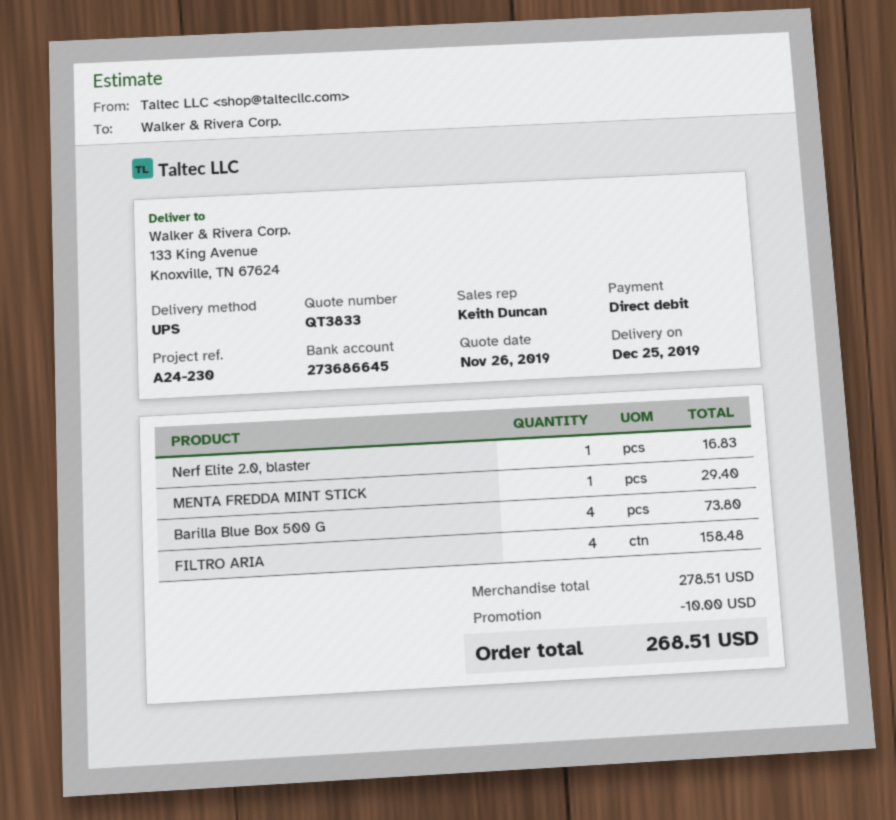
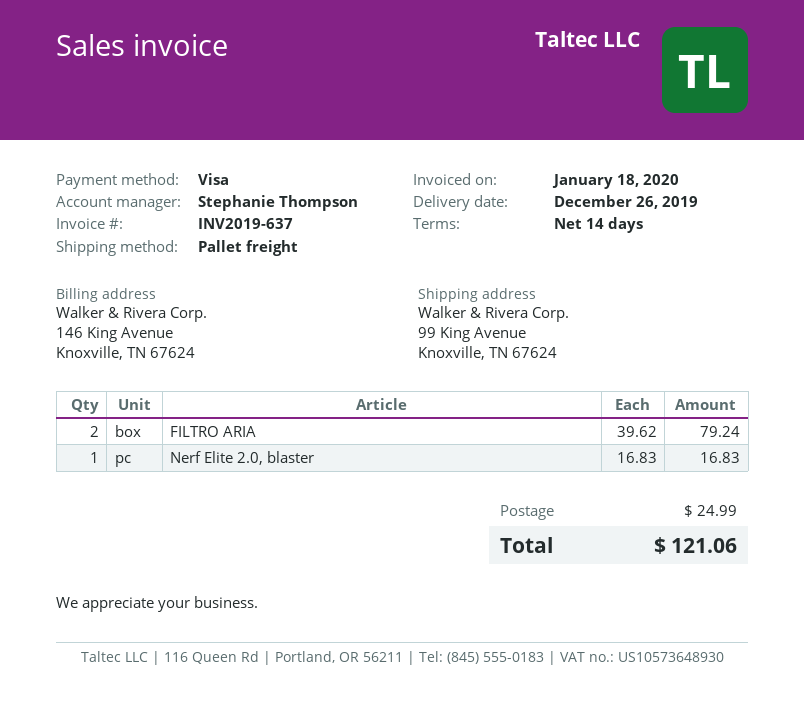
delivery date: 2019-12-25 -> 2019-12-26
sales rep: Keith Duncan -> Stephanie Thompson
payment method: direct debit -> Visa
shipping method: UPS -> pallet freight
ship to: 133 King Avenue, Knoxville, TN 67624 -> 99 King Avenue, Knoxville, TN 67624
MENTA FREDDA MINT STICK: 1 for 29.40 -> none
Barilla Blue Box 500 G: 4 for 73.80 -> none
FILTRO ARIA: 4 for 158.48 -> 2 for 79.24
discount: 10.00 -> none
shipping: none -> 24.99
total: 268.51 -> 121.06

